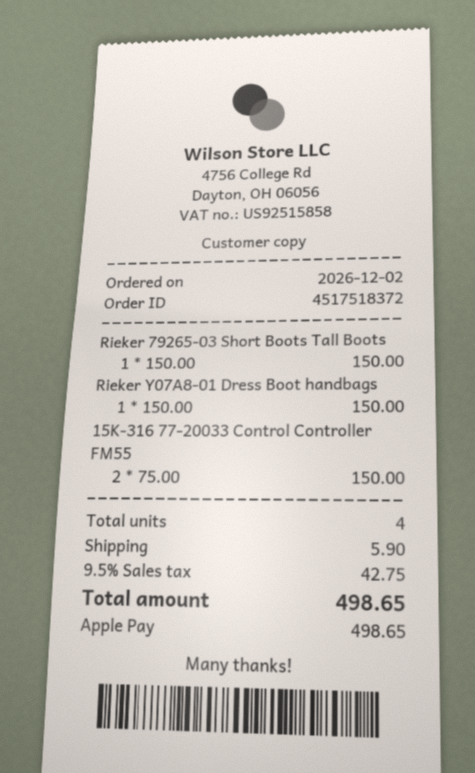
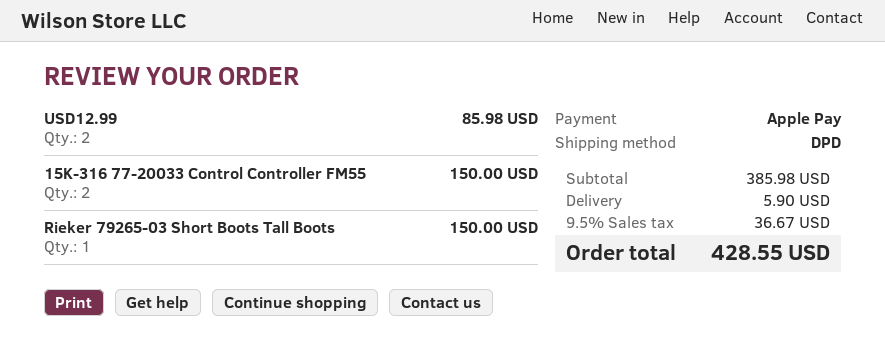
Rieker Y07A8-01 Dress Boot handbags: 1 for 150.00 -> none
USD12.99: none -> 2 for 85.98
tax: 9.5% = 42.75 -> 9.5% = 36.67
total: 498.65 -> 428.55

